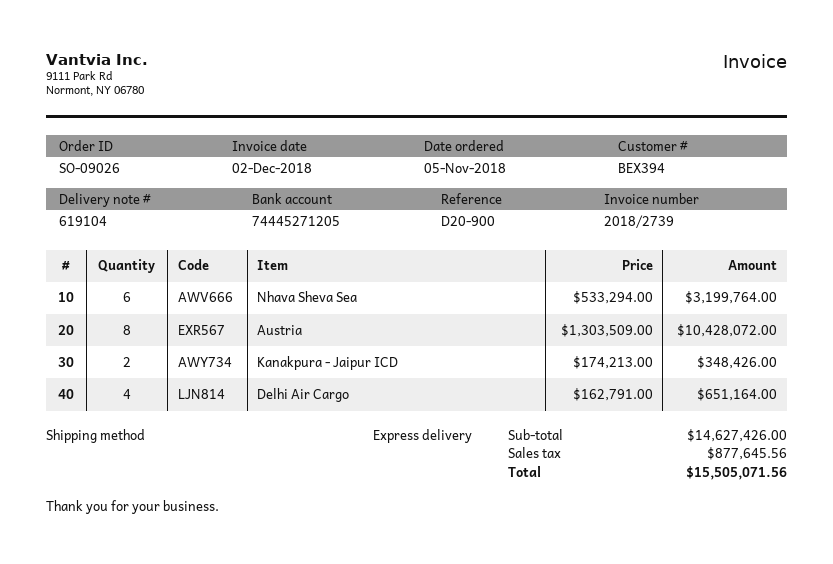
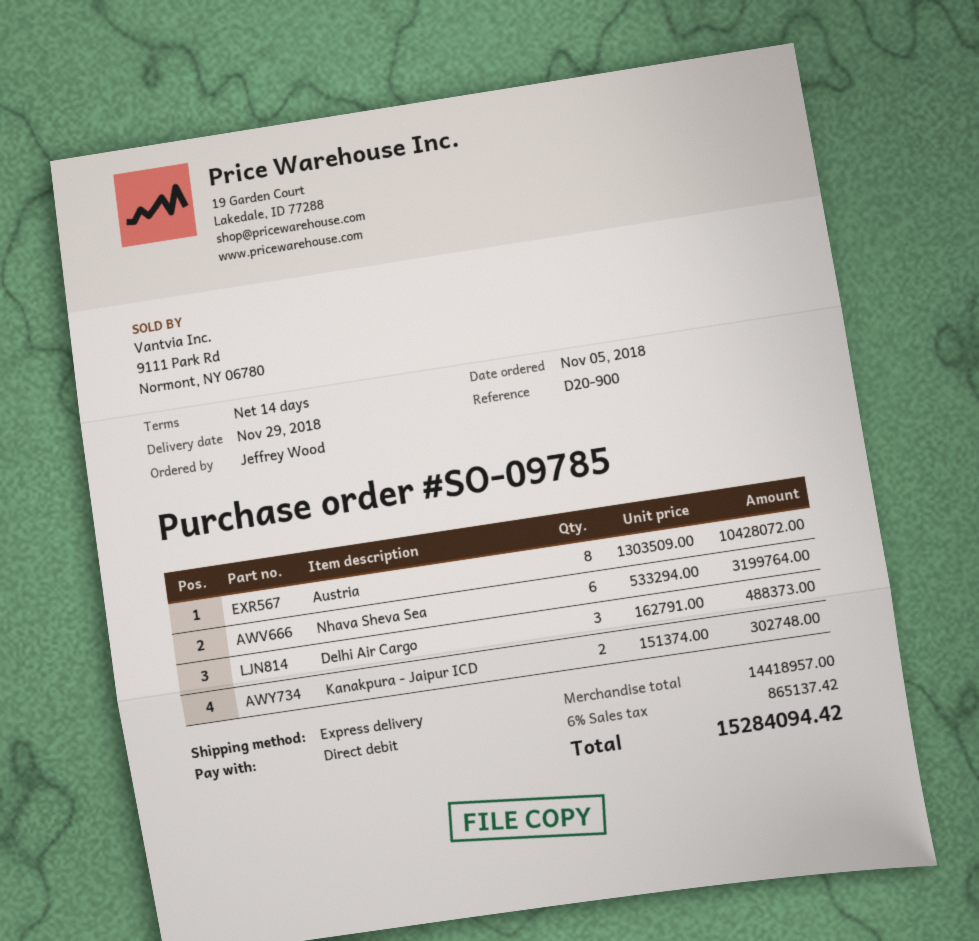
order number: SO-09026 -> SO-09785
Kanakpura - Jaipur ICD: 2 x 174213.00 = 348426.00 -> 2 x 151374.00 = 302748.00
Delhi Air Cargo: 4 x 162791.00 = 651164.00 -> 3 x 162791.00 = 488373.00
subtotal: 14627426.00 -> 14418957.00
tax: 877645.56 -> 865137.42
total: 15505071.56 -> 15284094.42

